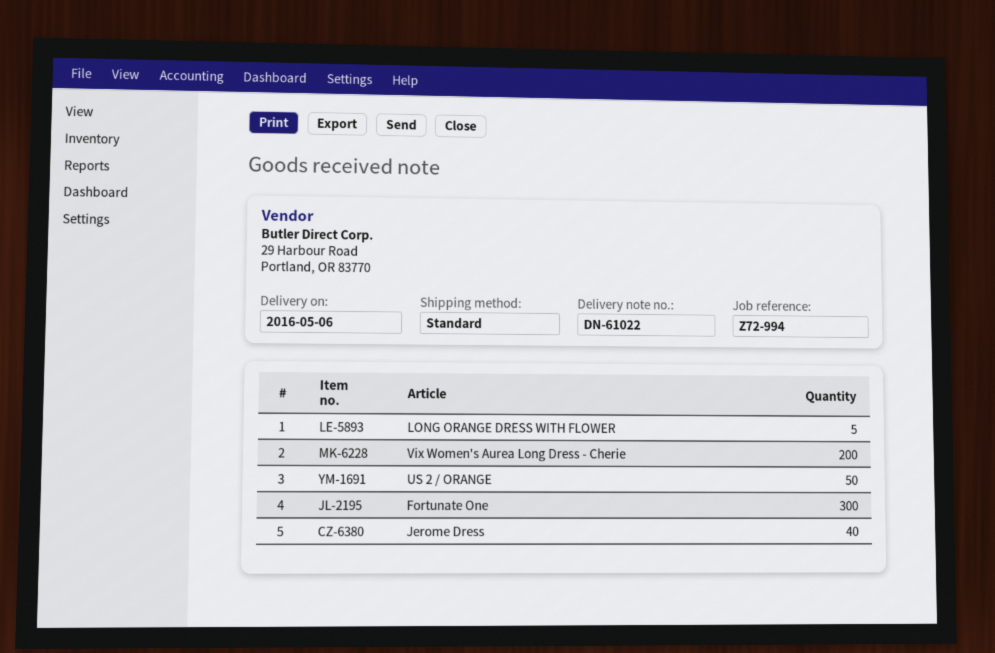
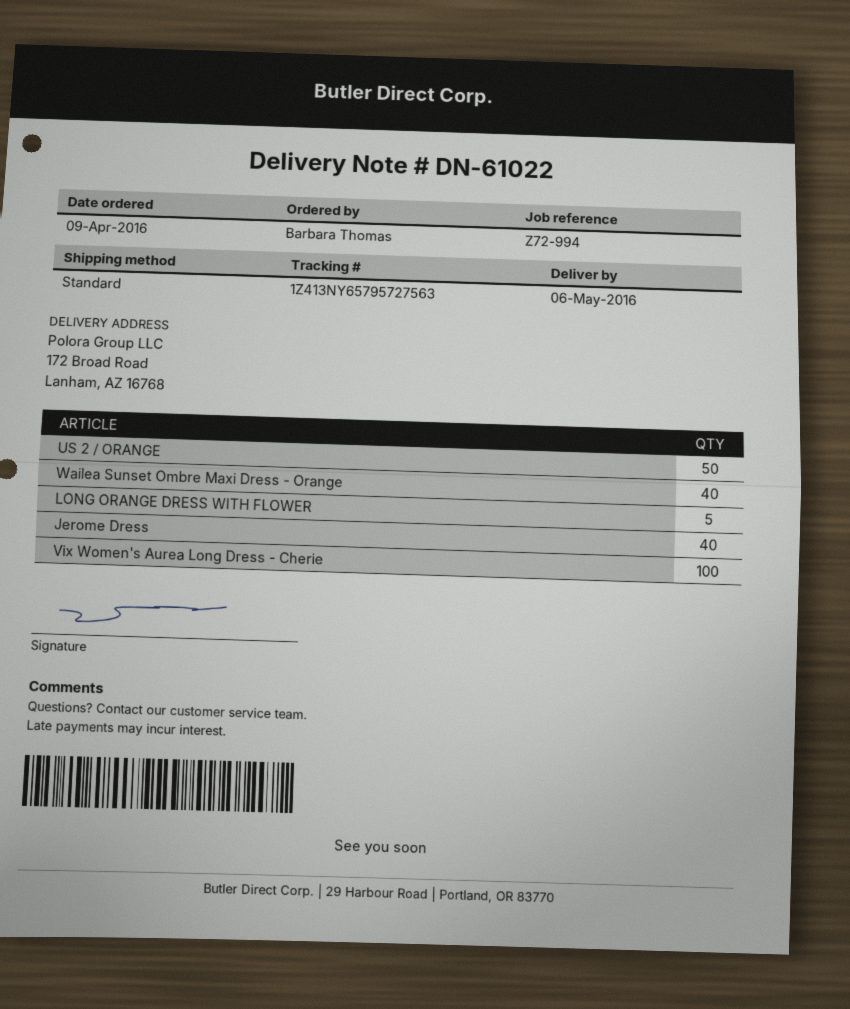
Vix Women's Aurea Long Dress - Cherie: 200 -> 100
Fortunate One: 300 -> none
Wailea Sunset Ombre Maxi Dress - Orange: none -> 40

